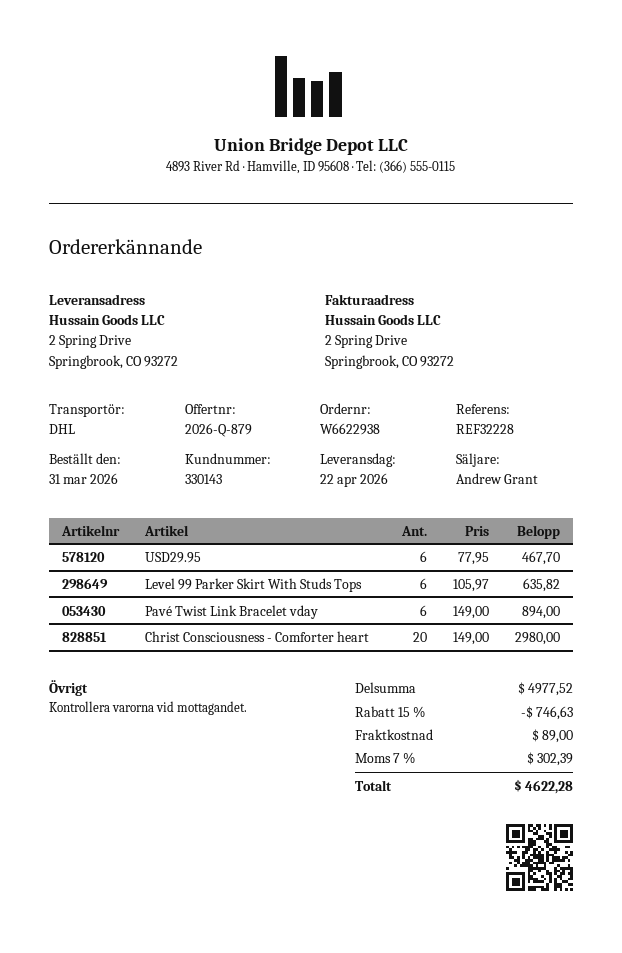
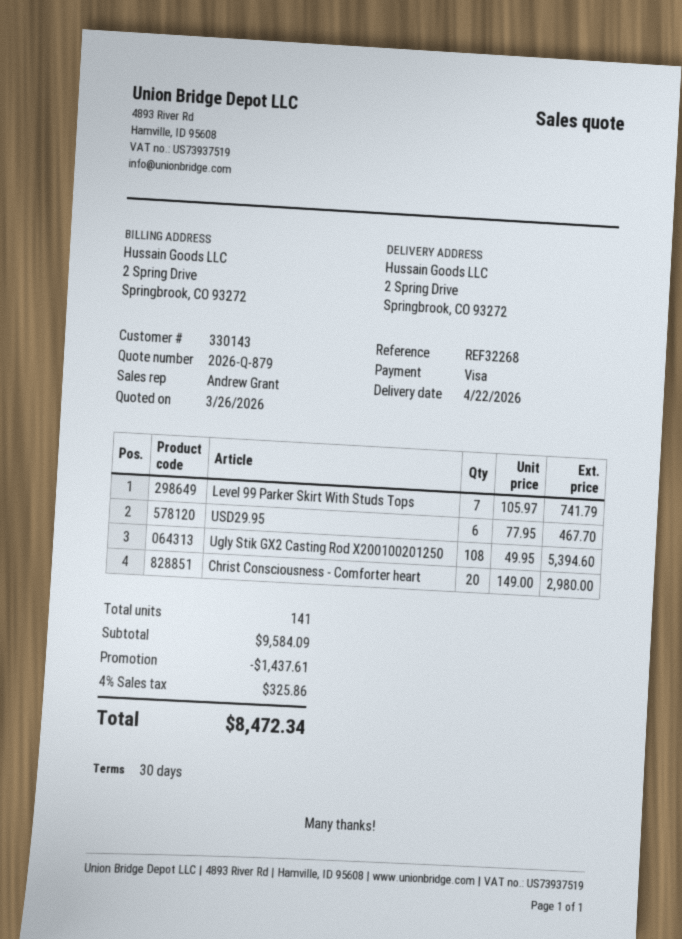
reference: REF32228 -> REF32268
Level 99 Parker Skirt With Studs Tops: 6 x 105.97 = 635.82 -> 7 x 105.97 = 741.79
Pavé Twist Link Bracelet vday: 6 x 149.00 = 894.00 -> none
Ugly Stik GX2 Casting Rod X200100201250: none -> 108 x 49.95 = 5394.60
subtotal: 4977.52 -> 9584.09
discount: 746.63 -> 1437.61
shipping: 89.00 -> none
tax: 7% = 302.39 -> 4% = 325.86
total: 4622.28 -> 8472.34

